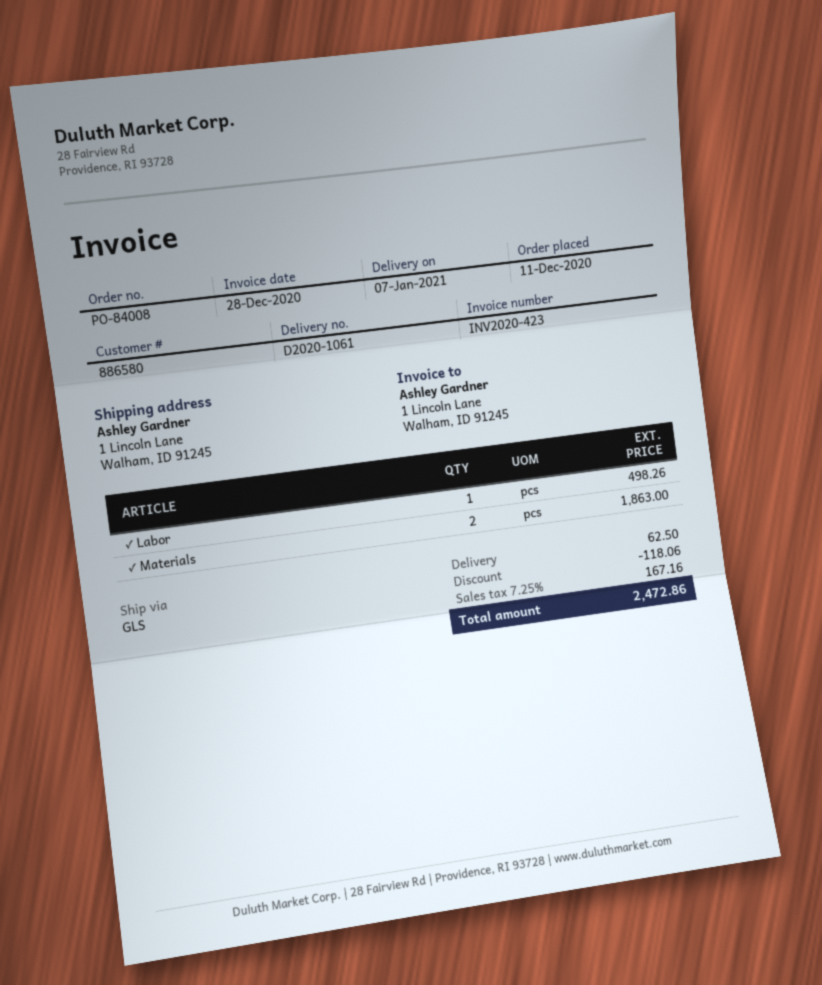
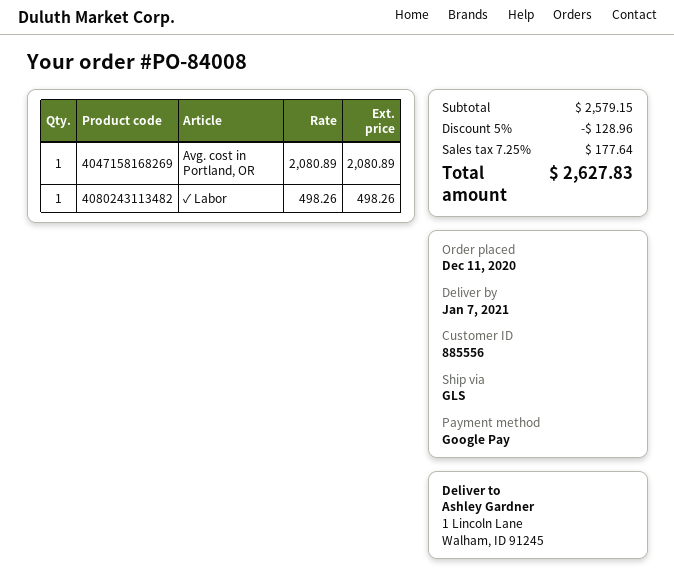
customer number: 886580 -> 885556
✓ Materials: 2 for 1863.00 -> none
Avg. cost in Portland, OR: none -> 1 for 2080.89
discount: 118.06 -> 128.96
shipping: 62.50 -> none
tax: 7.25% = 167.16 -> 7.25% = 177.64
total: 2472.86 -> 2627.83

